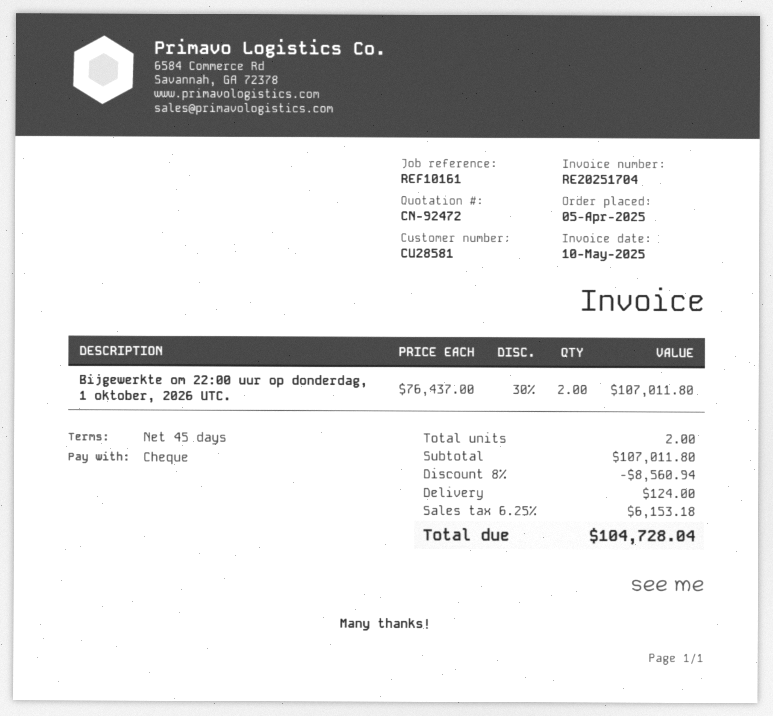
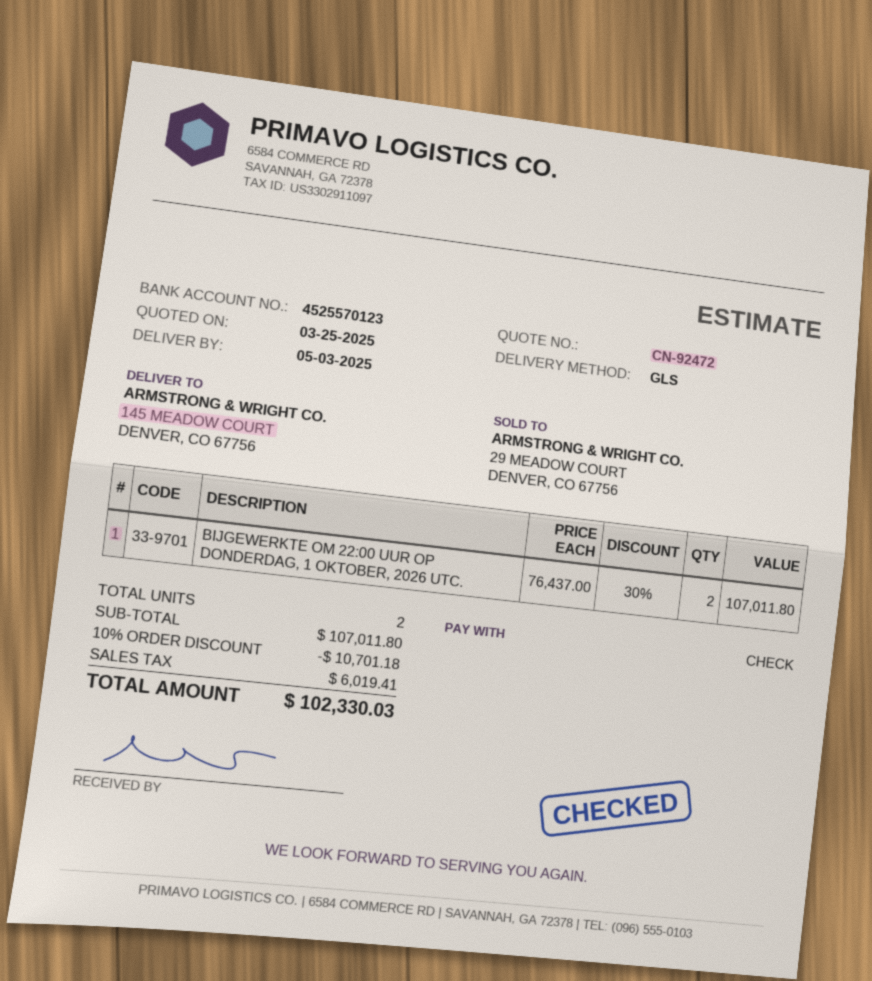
discount: 8% = 8560.94 -> 10% = 10701.18
shipping: 124.00 -> none
tax: 6153.18 -> 6019.41
total: 104728.04 -> 102330.03

